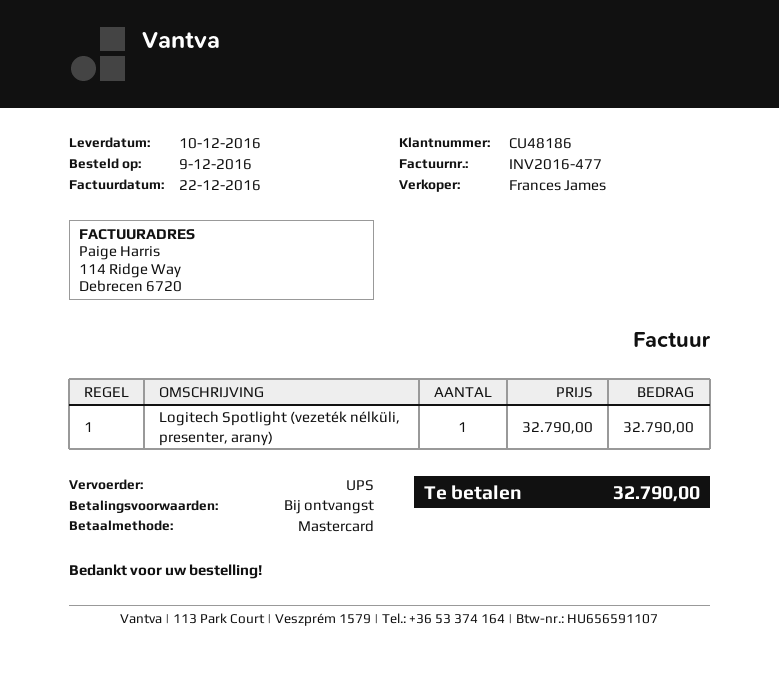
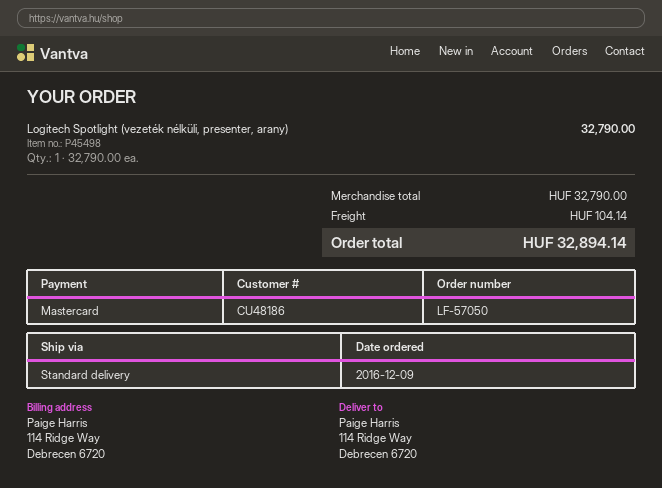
shipping method: UPS -> standard
shipping: none -> 104.14
total: 32790.00 -> 32894.14

